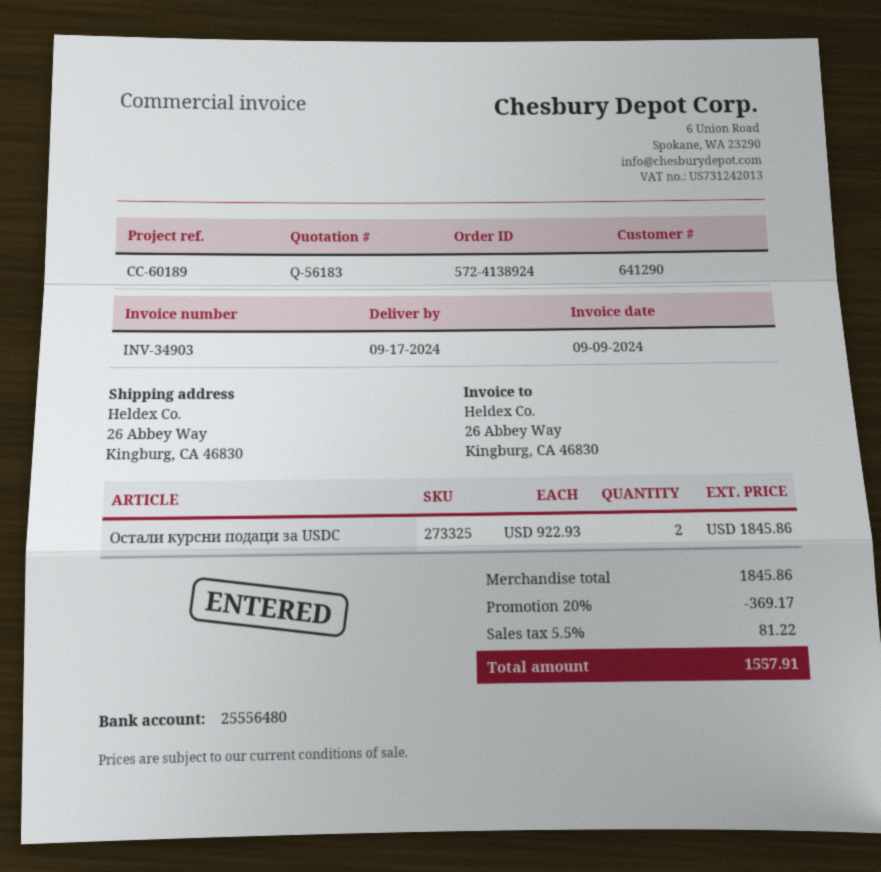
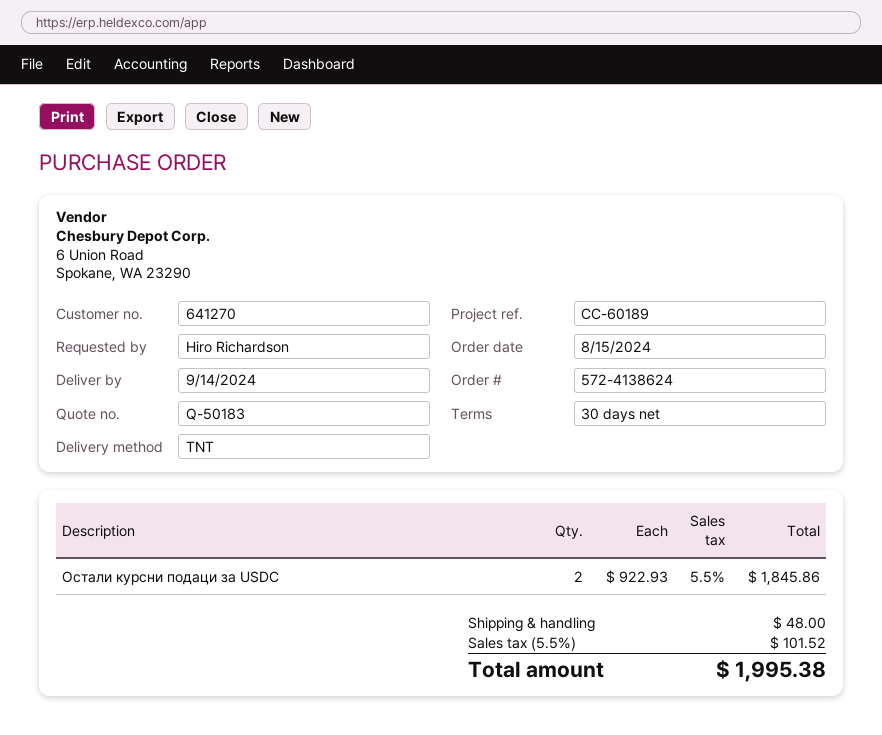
quote number: Q-56183 -> Q-50183
order number: 572-4138924 -> 572-4138624
delivery date: 2024-09-17 -> 2024-09-14
customer number: 641290 -> 641270
discount: 20% = 369.17 -> none
shipping: none -> 48.00
tax: 5.5% = 81.22 -> 5.5% = 101.52
total: 1557.91 -> 1995.38

